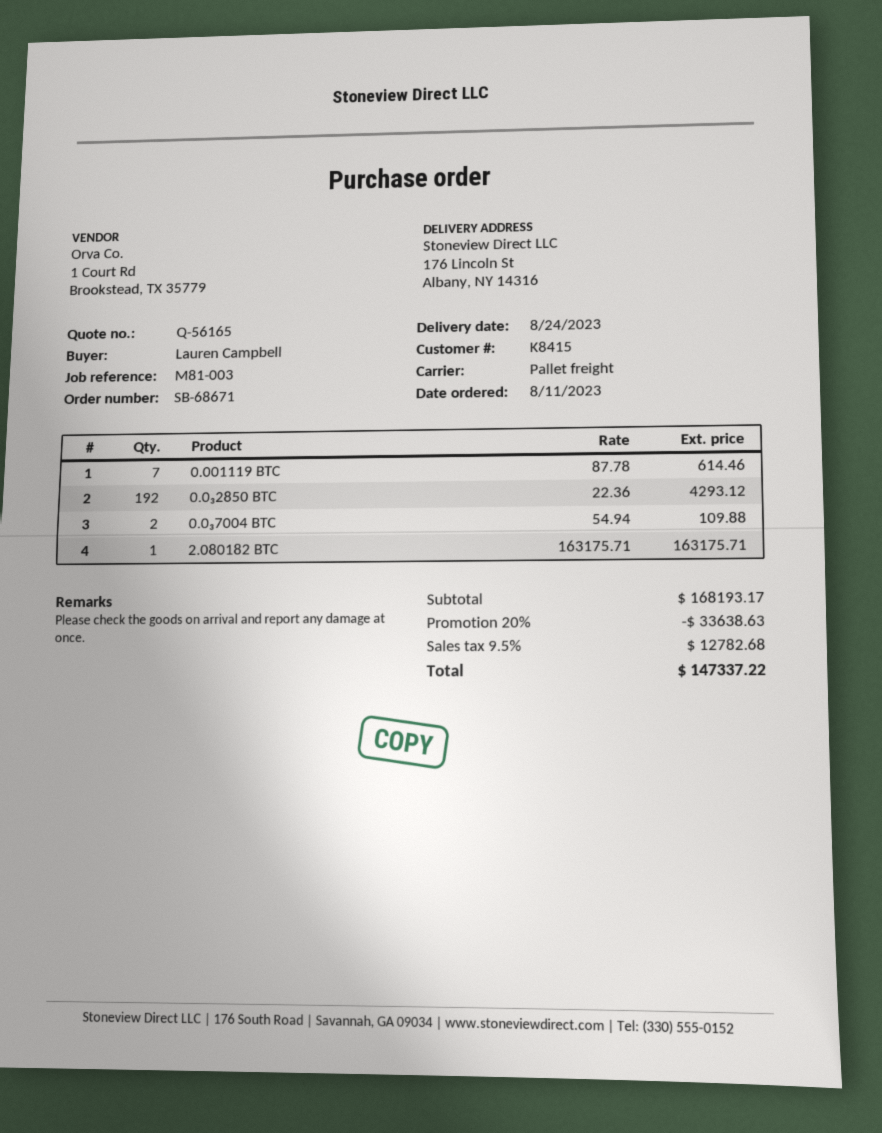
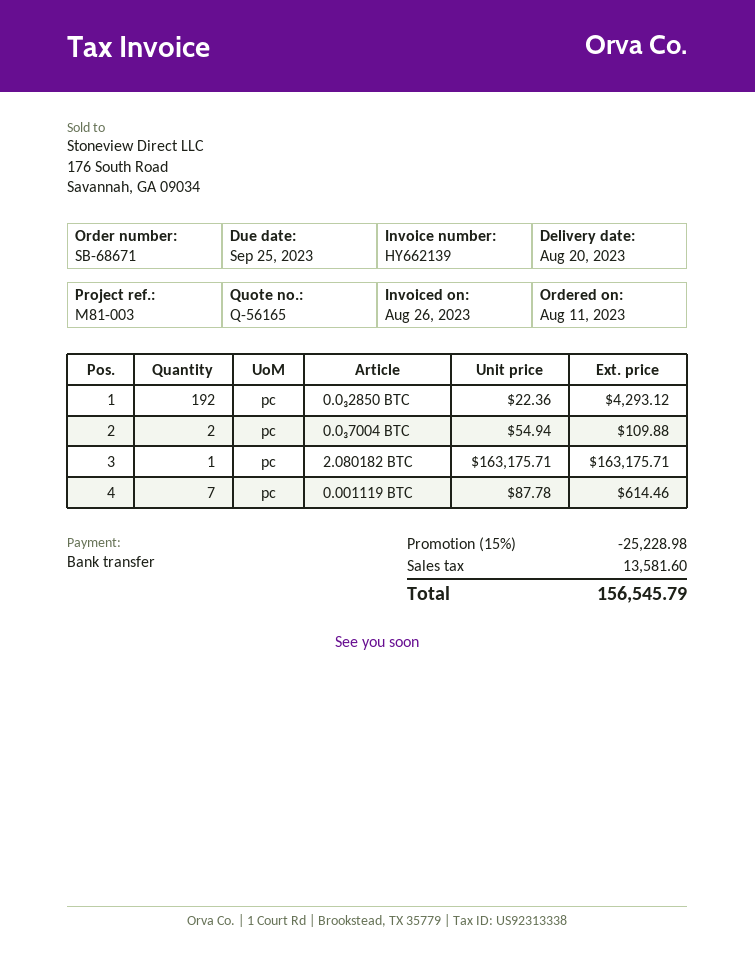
delivery date: 2023-08-24 -> 2023-08-20
discount: 20% = 33638.63 -> 15% = 25228.98
tax: 12782.68 -> 13581.60
total: 147337.22 -> 156545.79

